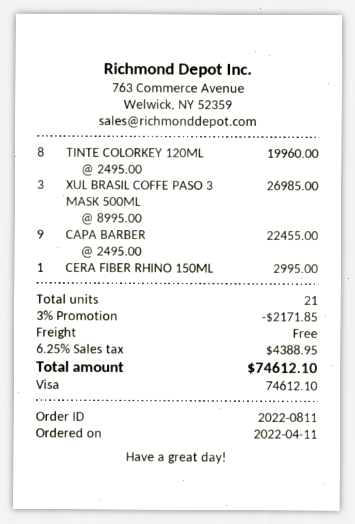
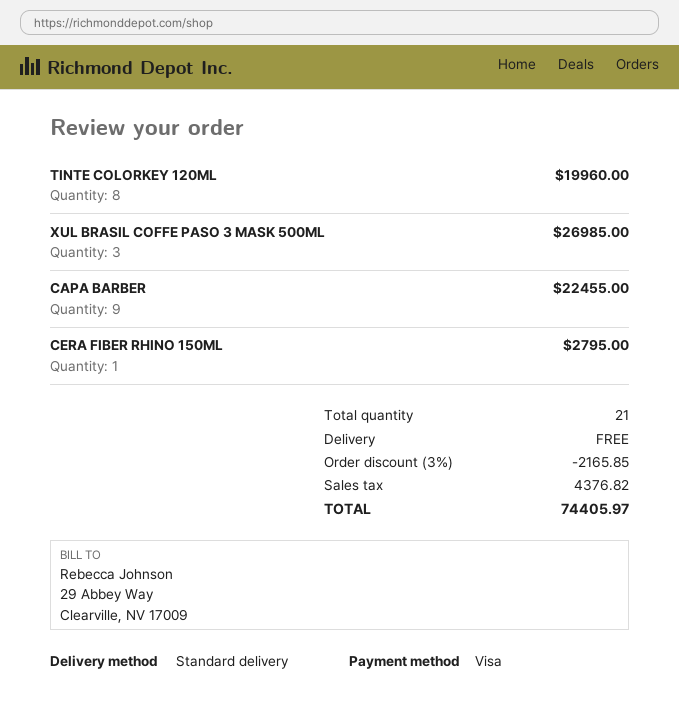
CERA FIBER RHINO 150ML: 1 for 2995.00 -> 1 for 2795.00
discount: 3% = 2171.85 -> 3% = 2165.85
tax: 4388.95 -> 4376.82
total: 74612.10 -> 74405.97

